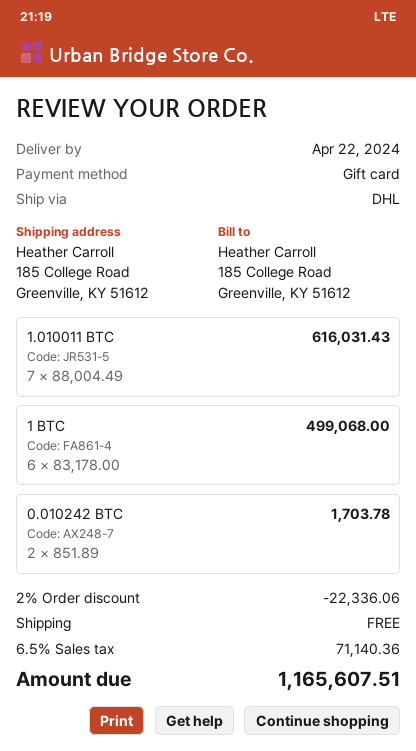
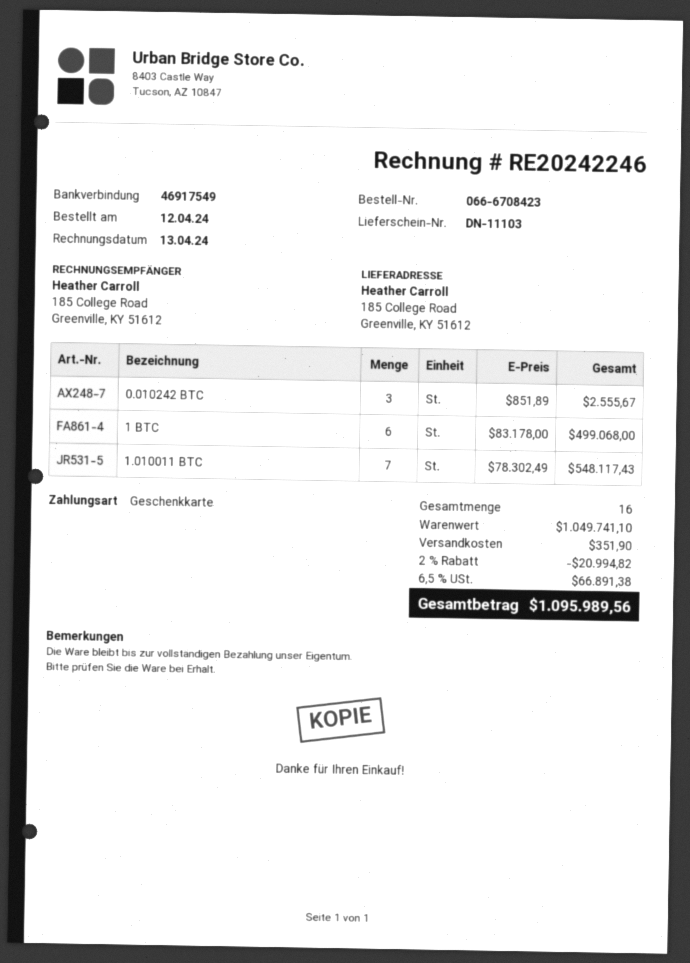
1.010011 BTC: 7 x 88004.49 = 616031.43 -> 7 x 78302.49 = 548117.43
0.010242 BTC: 2 x 851.89 = 1703.78 -> 3 x 851.89 = 2555.67
discount: 2% = 22336.06 -> 2% = 20994.82
shipping: 0.00 -> 351.90
tax: 6.5% = 71140.36 -> 6.5% = 66891.38
total: 1165607.51 -> 1095989.56

